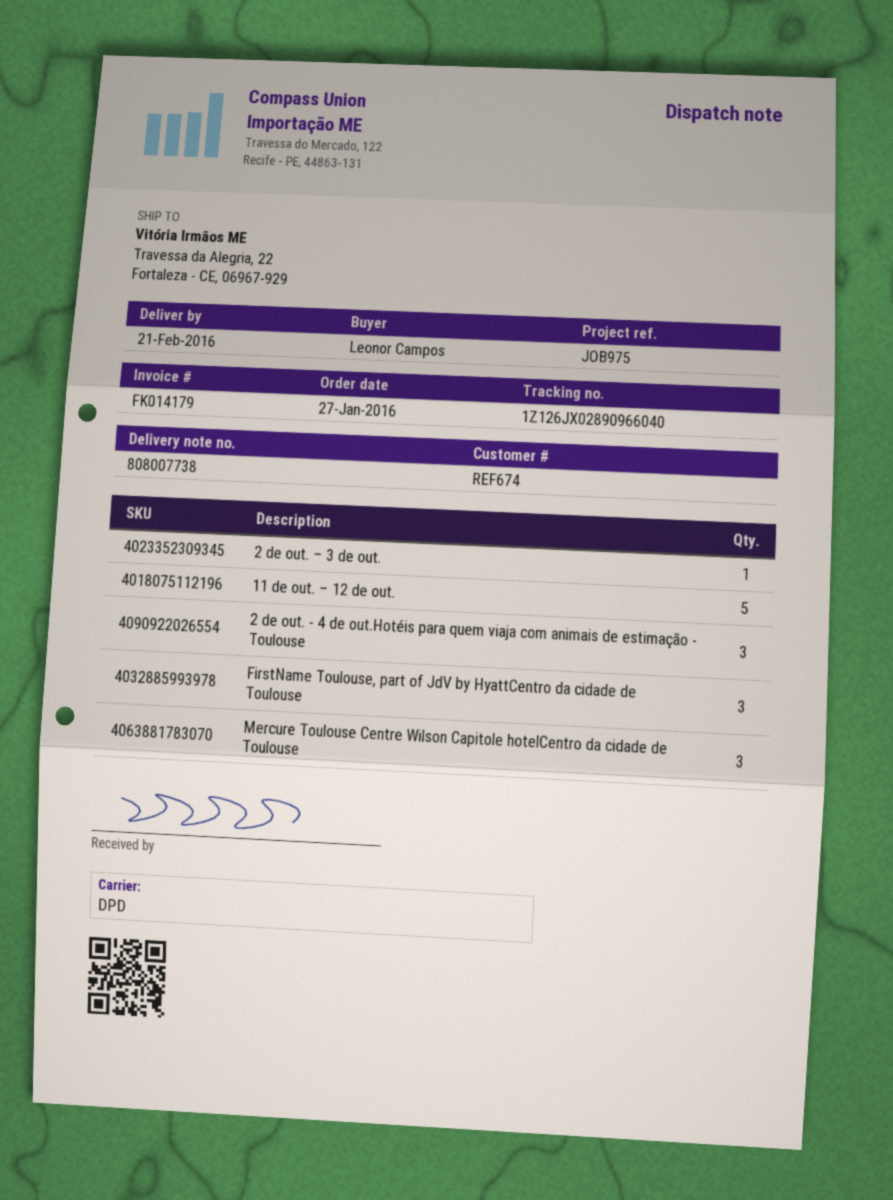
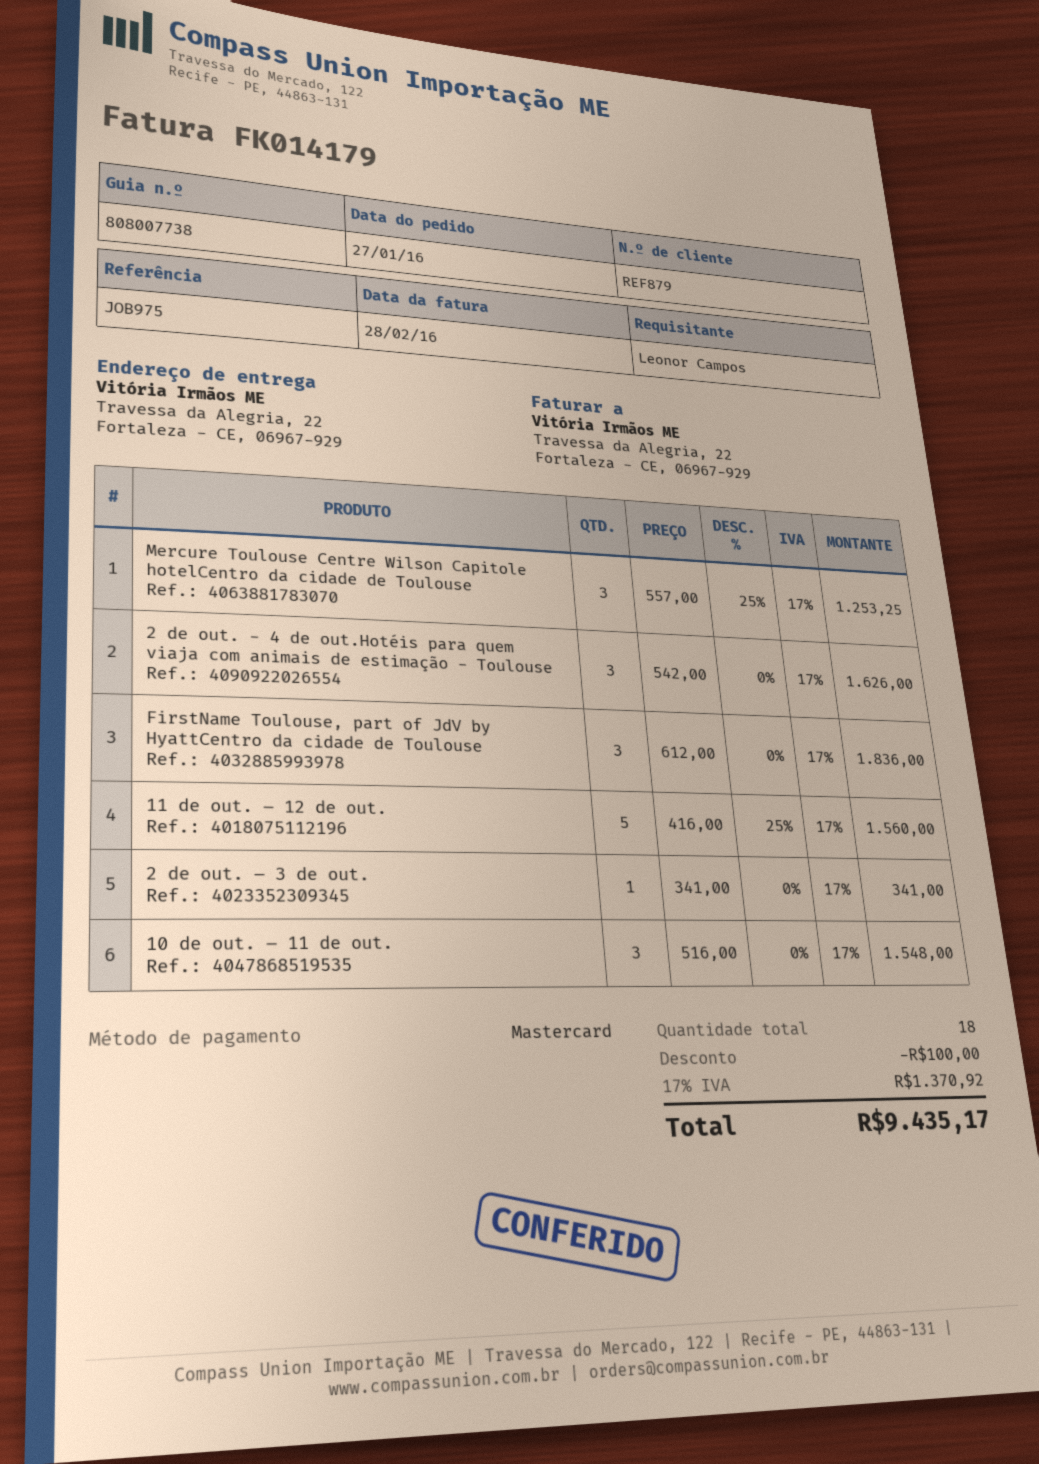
customer number: REF674 -> REF879
10 de out. – 11 de out.: none -> 3

